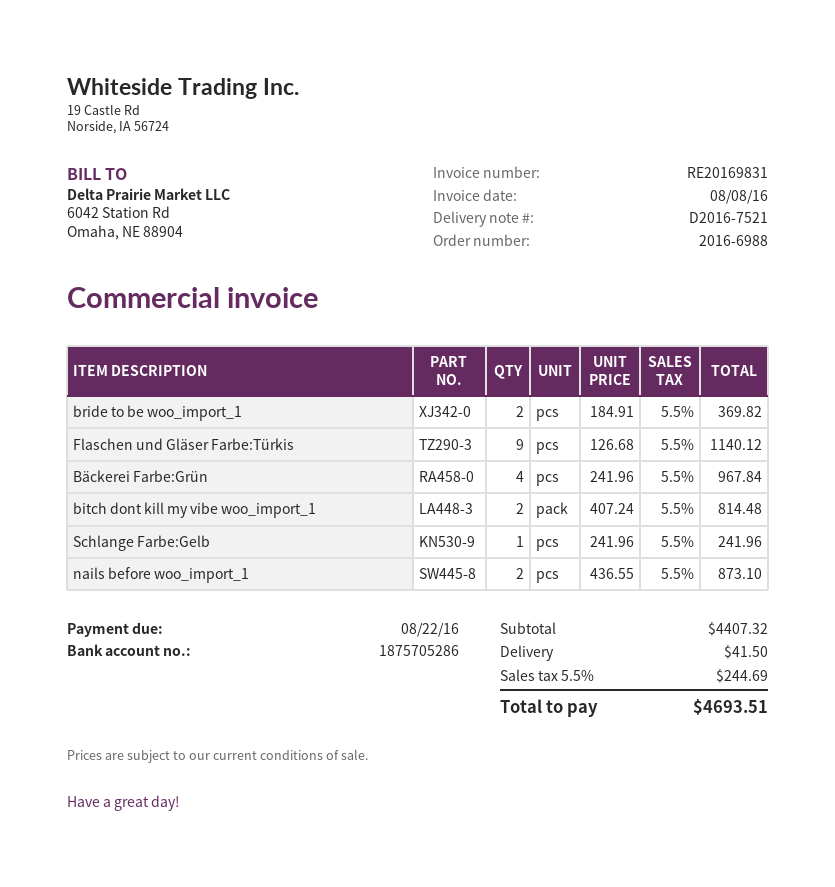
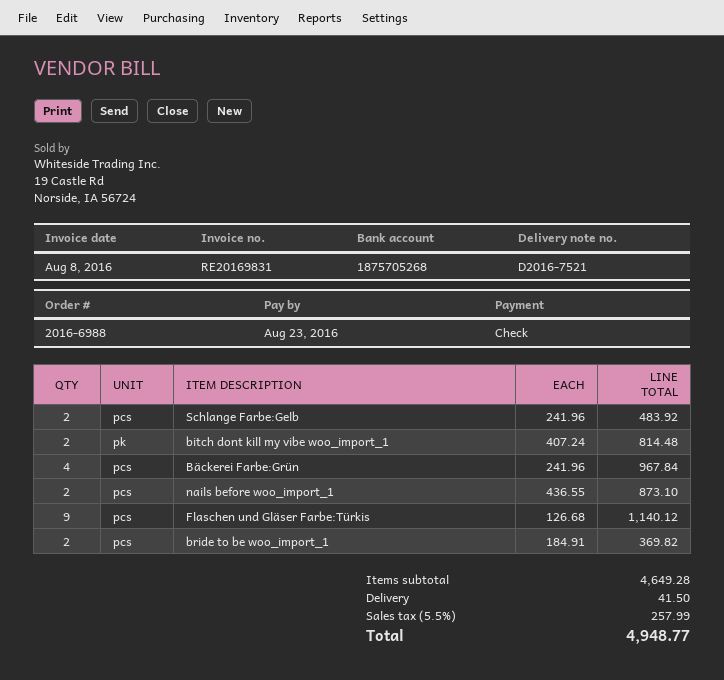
due date: 2016-08-22 -> 2016-08-23
bank account: 1875705286 -> 1875705268
Schlange Farbe:Gelb: 1 x 241.96 = 241.96 -> 2 x 241.96 = 483.92
subtotal: 4407.32 -> 4649.28
tax: 5.5% = 244.69 -> 5.5% = 257.99
total: 4693.51 -> 4948.77

